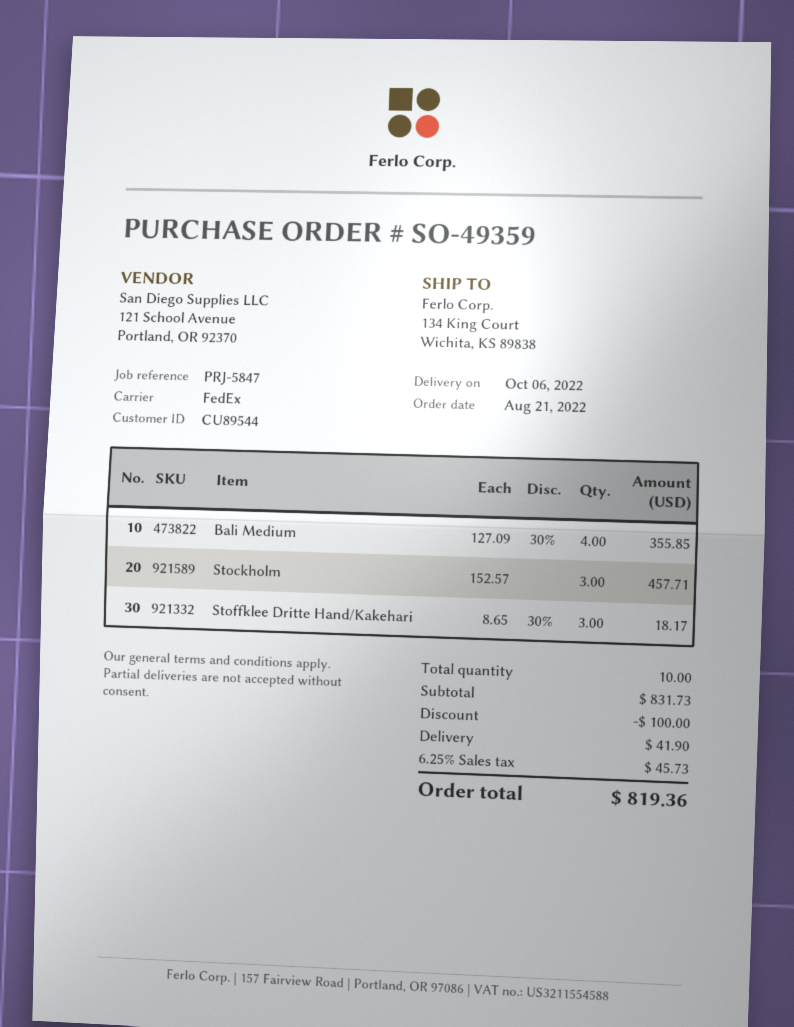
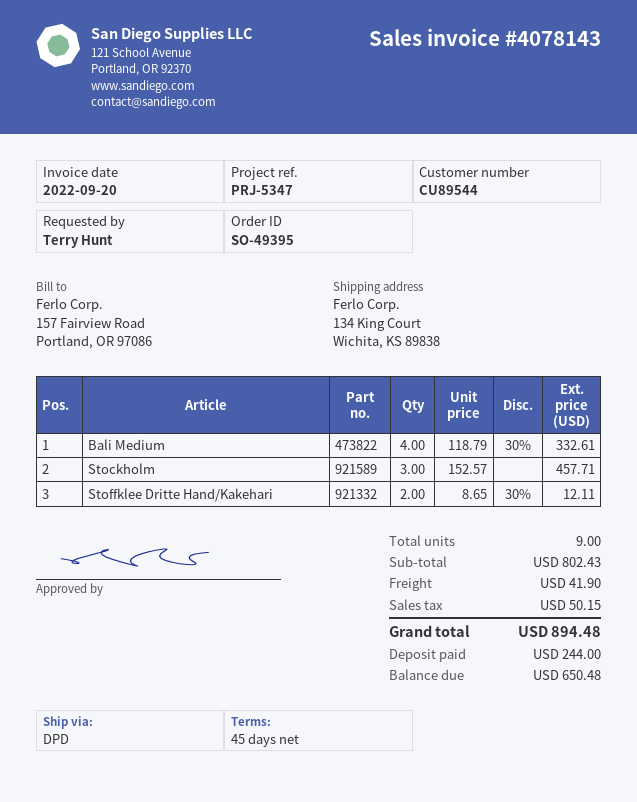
order number: SO-49359 -> SO-49395
reference: PRJ-5847 -> PRJ-5347
shipping method: FedEx -> DPD
Bali Medium: 4 x 127.09 - 30% = 355.85 -> 4 x 118.79 - 30% = 332.61
Stoffklee Dritte Hand/Kakehari: 3 x 8.65 - 30% = 18.17 -> 2 x 8.65 - 30% = 12.11
total quantity: 10 -> 9
subtotal: 831.73 -> 802.43
discount: 100.00 -> none
tax: 45.73 -> 50.15
total: 819.36 -> 894.48

